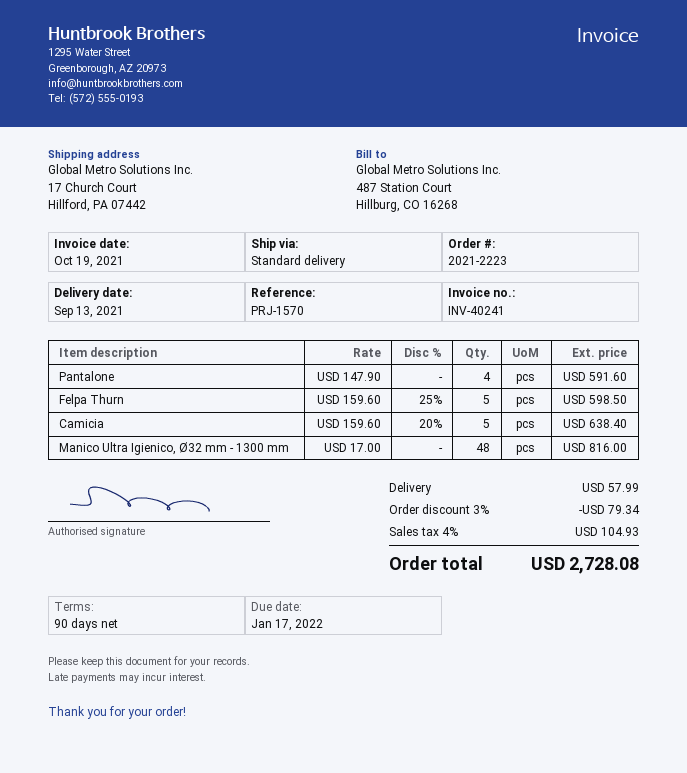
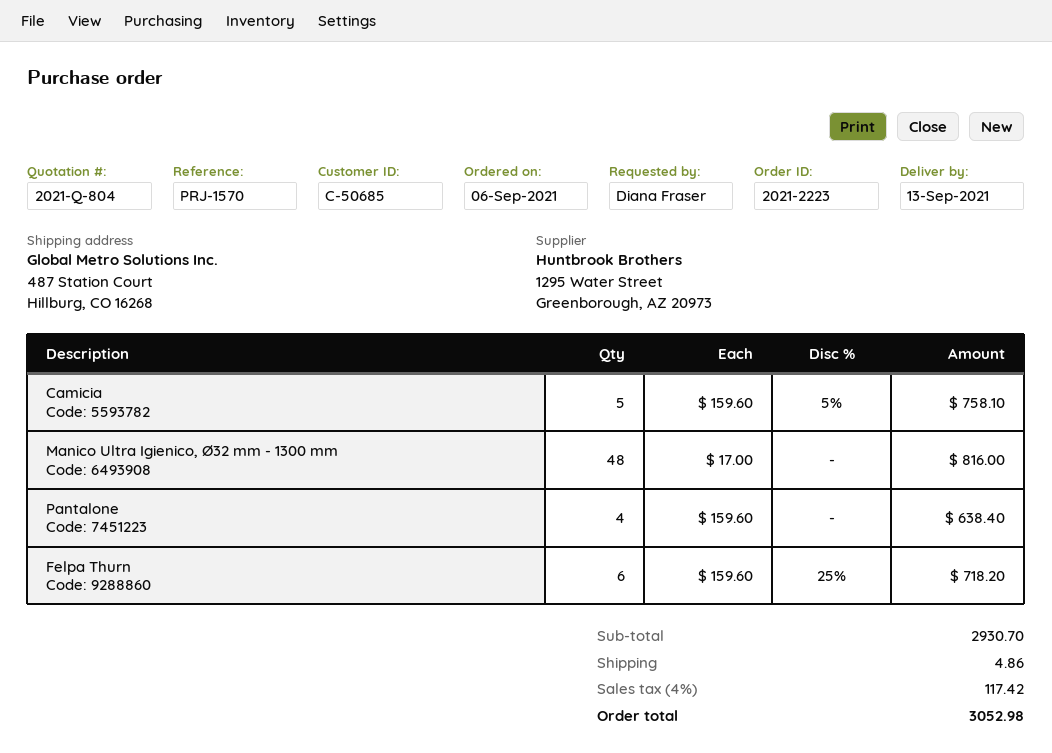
ship to: 17 Church Court, Hillford, PA 07442 -> 487 Station Court, Hillburg, CO 16268
Pantalone: 4 x 147.90 = 591.60 -> 4 x 159.60 = 638.40
Felpa Thurn: 5 x 159.60 - 25% = 598.50 -> 6 x 159.60 - 25% = 718.20
Camicia: 5 x 159.60 - 20% = 638.40 -> 5 x 159.60 - 5% = 758.10
discount: 3% = 79.34 -> none
shipping: 57.99 -> 4.86
tax: 4% = 104.93 -> 4% = 117.42
total: 2728.08 -> 3052.98

